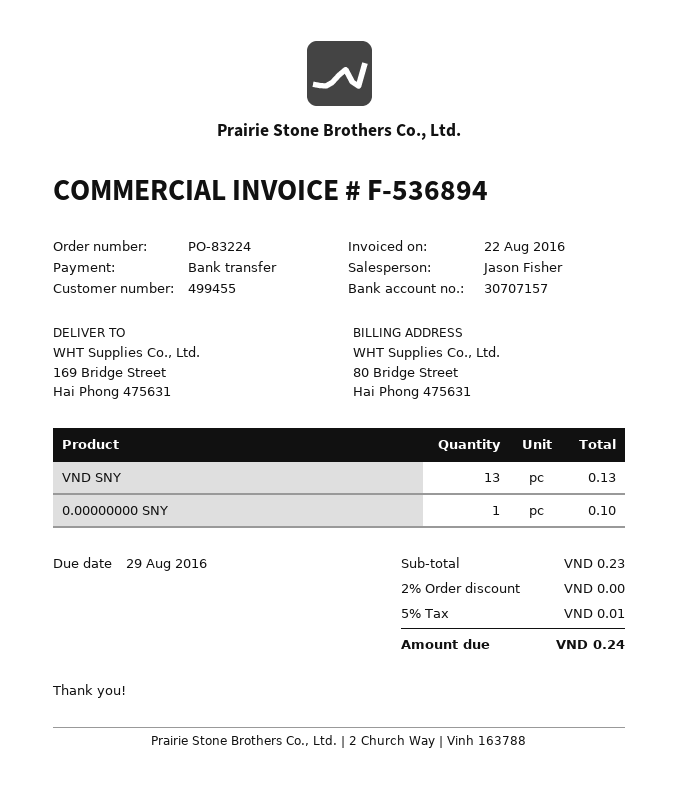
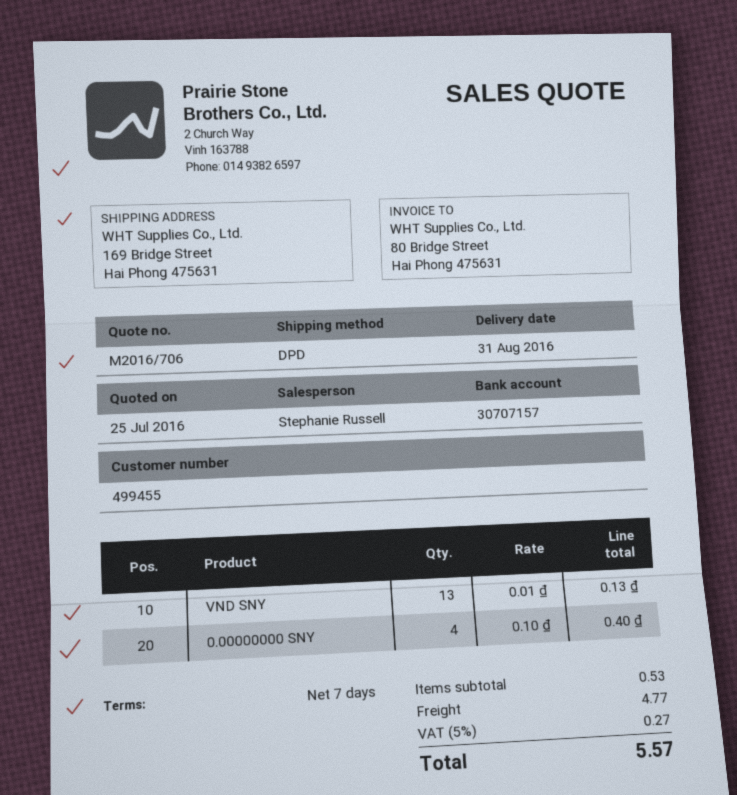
sales rep: Jason Fisher -> Stephanie Russell
0.00000000 SNY: 1 for 0.10 -> 4 for 0.40
subtotal: 0.23 -> 0.53
discount: 2% = 0.00 -> none
shipping: none -> 4.77
tax: 5% = 0.01 -> 5% = 0.27
total: 0.24 -> 5.57

